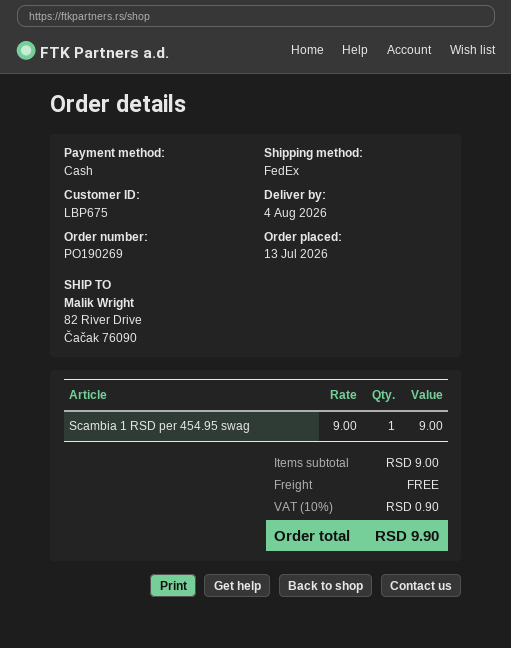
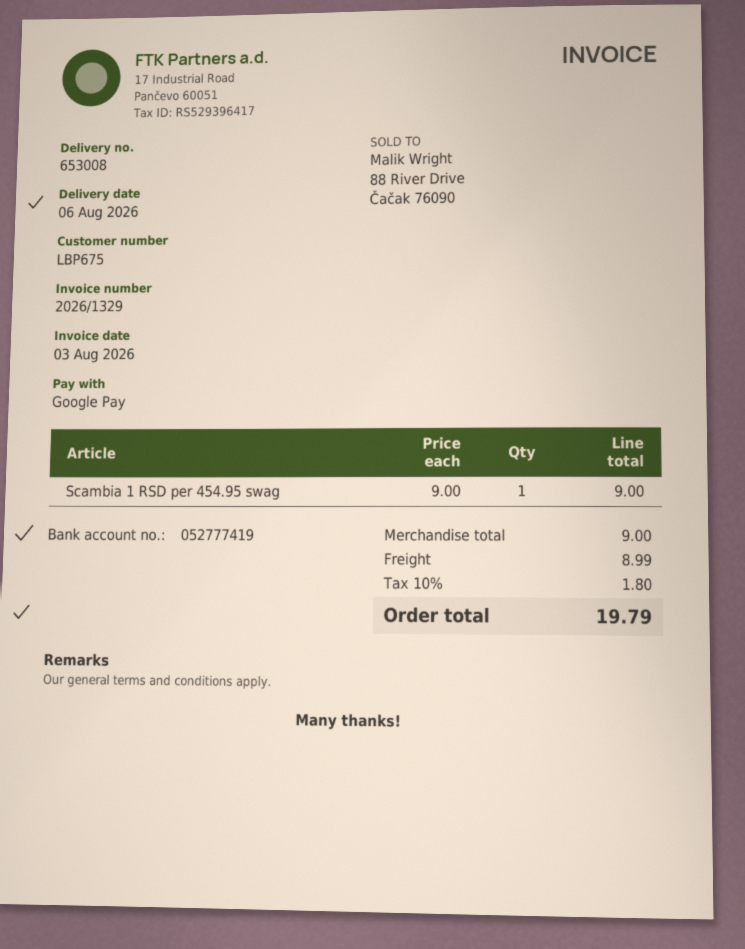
delivery date: 2026-08-04 -> 2026-08-06
payment method: cash -> Google Pay
shipping: 0.00 -> 8.99
tax: 10% = 0.90 -> 10% = 1.80
total: 9.90 -> 19.79

